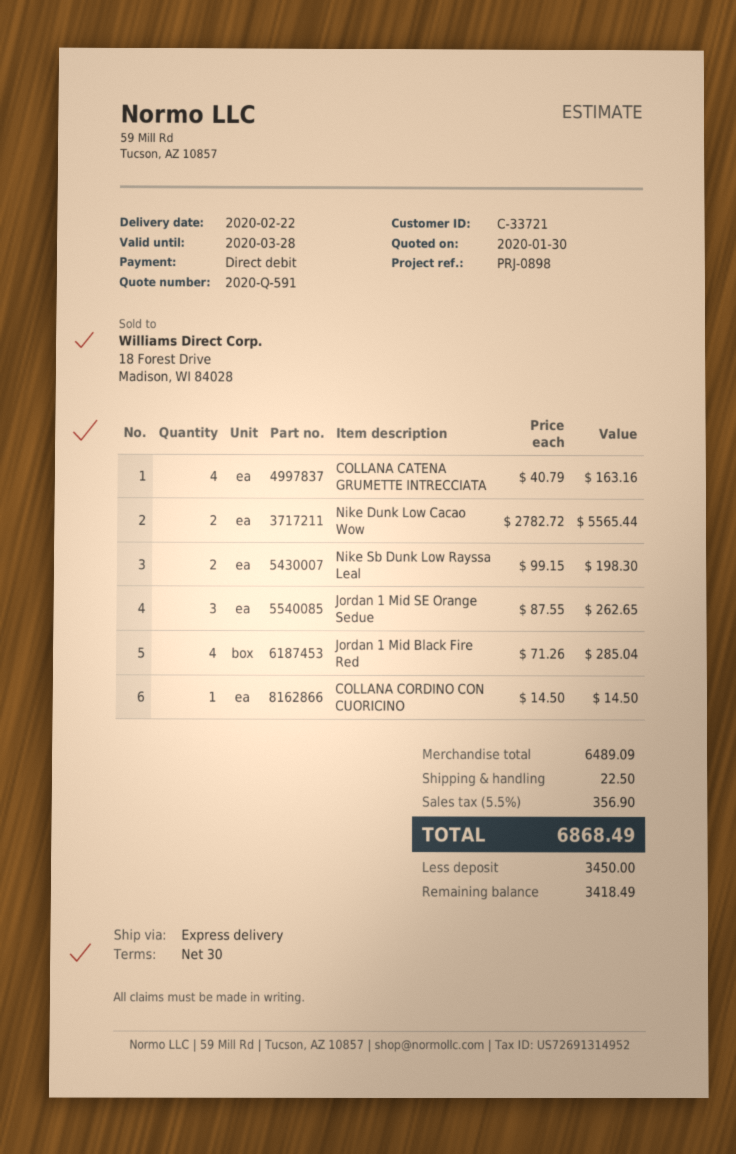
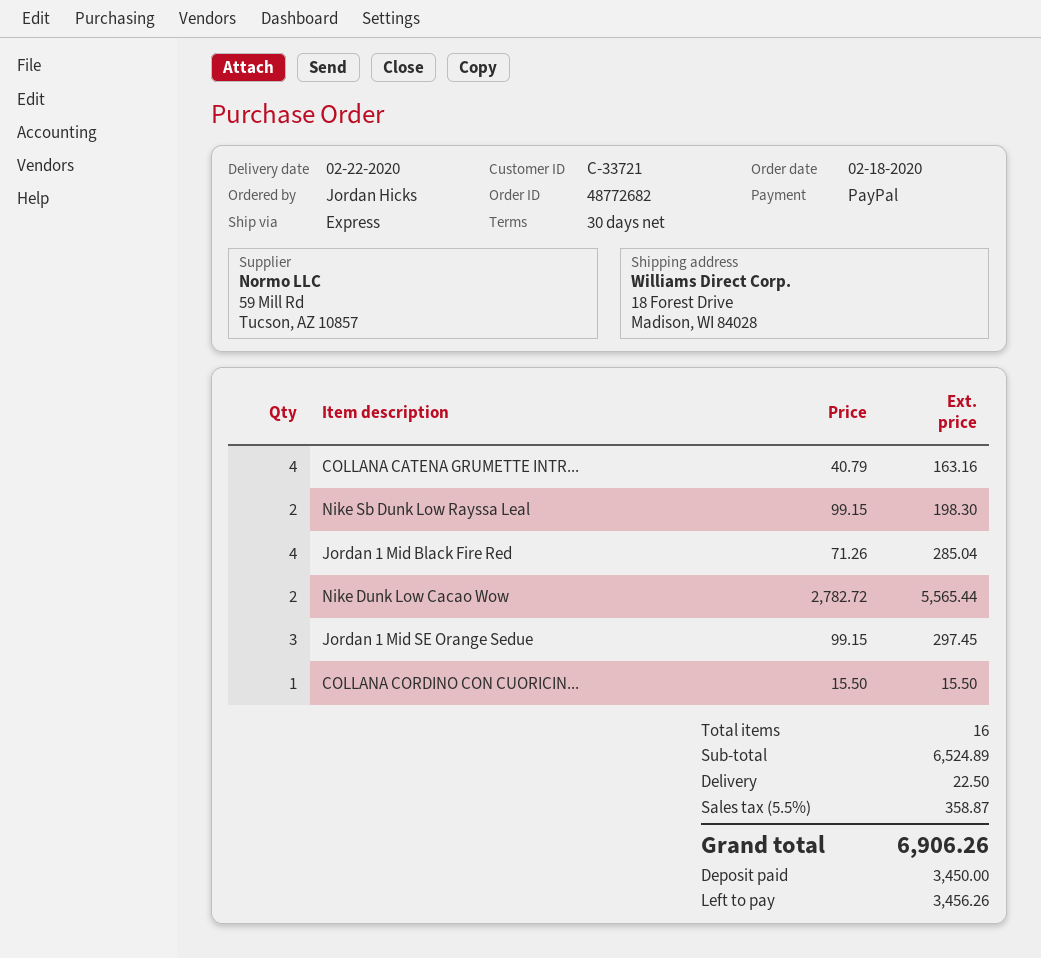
payment method: direct debit -> PayPal
Jordan 1 Mid SE Orange Sedue: 3 x 87.55 = 262.65 -> 3 x 99.15 = 297.45
COLLANA CORDINO CON CUORICINO: 1 x 14.50 = 14.50 -> 1 x 15.50 = 15.50
subtotal: 6489.09 -> 6524.89
tax: 5.5% = 356.90 -> 5.5% = 358.87
total: 6868.49 -> 6906.26
balance: 3418.49 -> 3456.26

